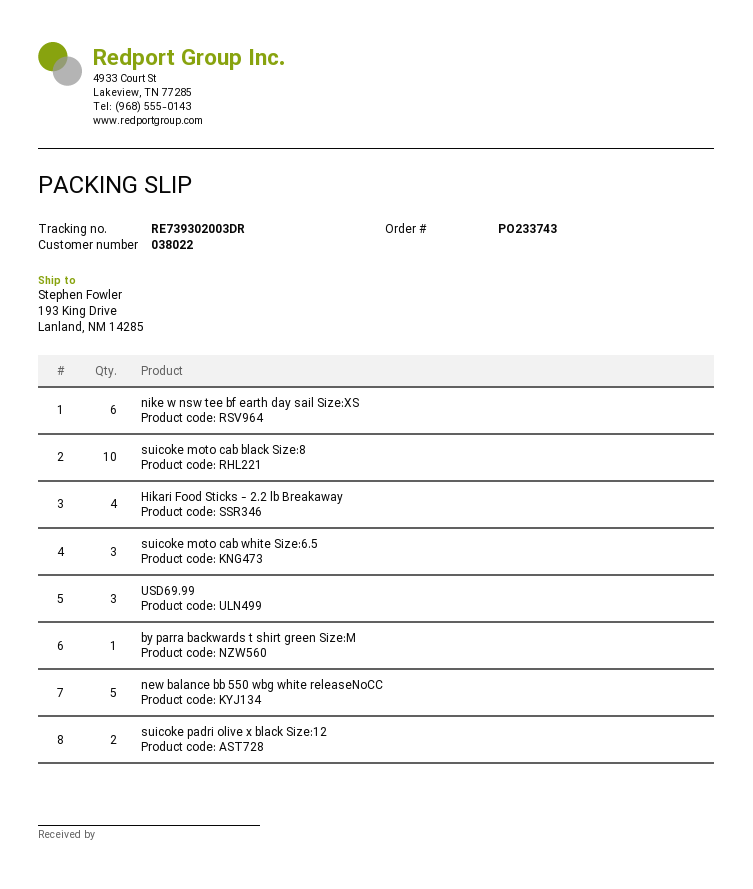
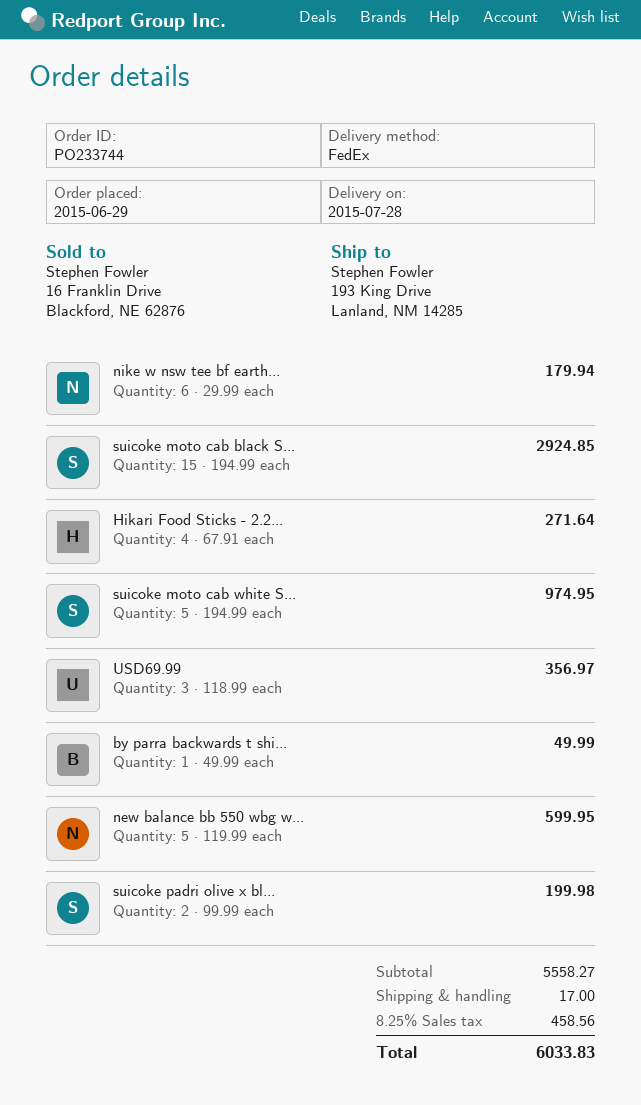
order number: PO233743 -> PO233744
suicoke moto cab black Size:8: 10 -> 15
suicoke moto cab white Size:6.5: 3 -> 5

